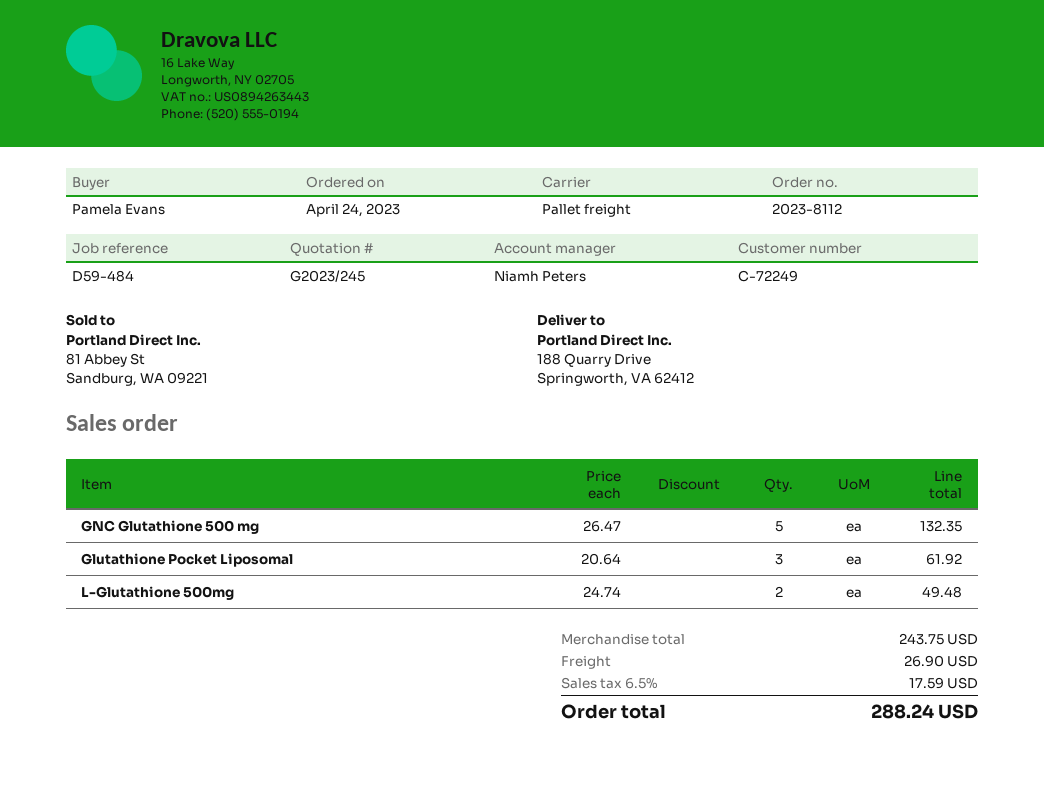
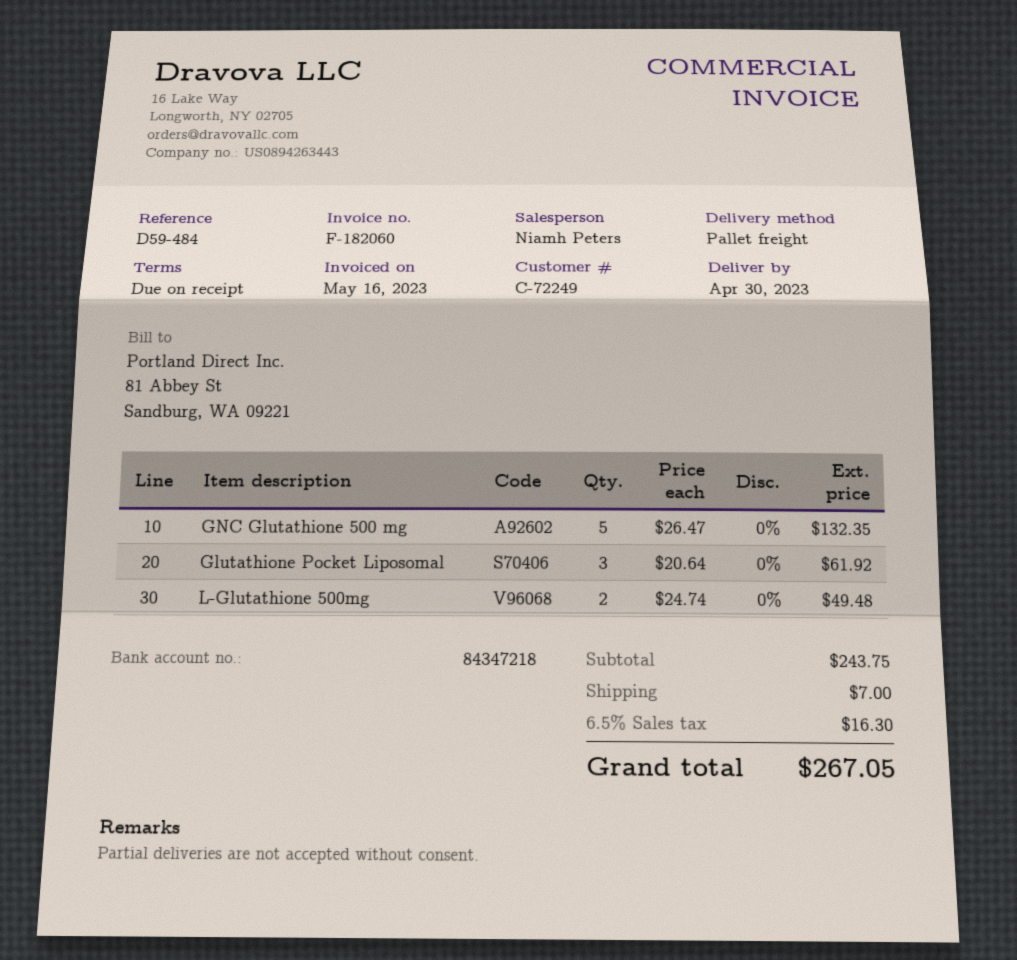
shipping: 26.90 -> 7.00
tax: 6.5% = 17.59 -> 6.5% = 16.30
total: 288.24 -> 267.05

